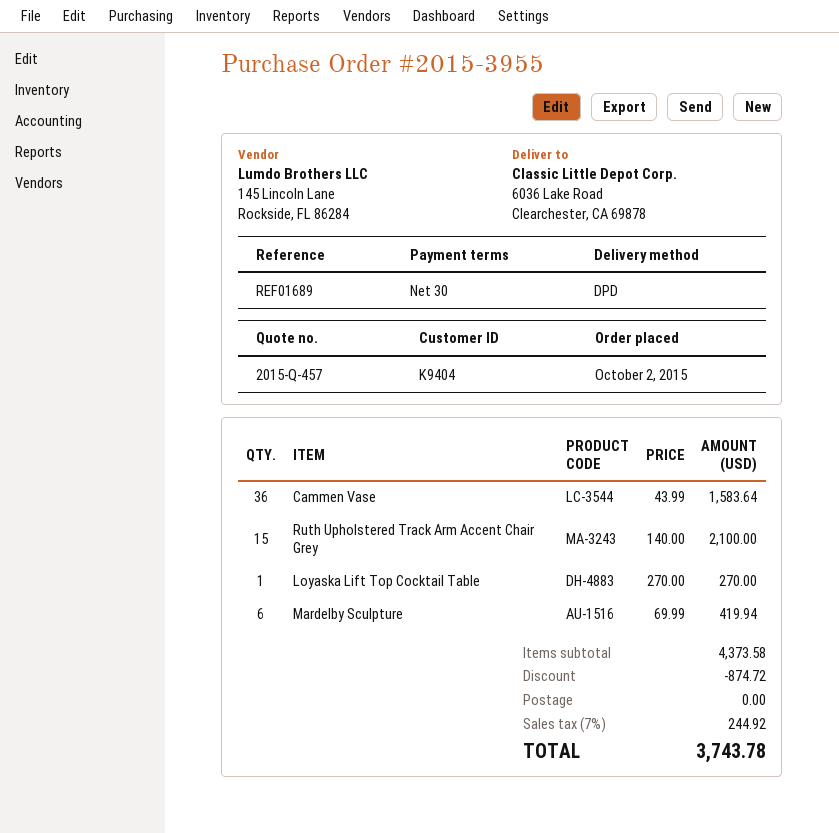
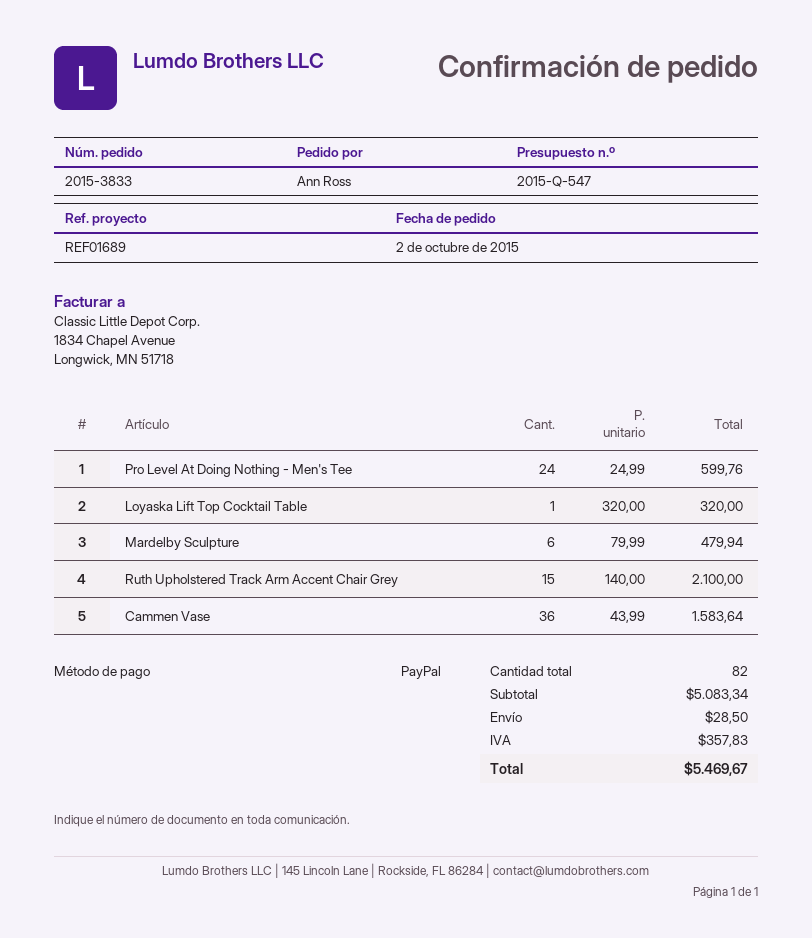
quote number: 2015-Q-457 -> 2015-Q-547
order number: 2015-3955 -> 2015-3833
Loyaska Lift Top Cocktail Table: 1 x 270.00 = 270.00 -> 1 x 320.00 = 320.00
Mardelby Sculpture: 6 x 69.99 = 419.94 -> 6 x 79.99 = 479.94
Pro Level At Doing Nothing - Men's Tee: none -> 24 x 24.99 = 599.76
subtotal: 4373.58 -> 5083.34
discount: 874.72 -> none
shipping: 0.00 -> 28.50
tax: 244.92 -> 357.83
total: 3743.78 -> 5469.67

